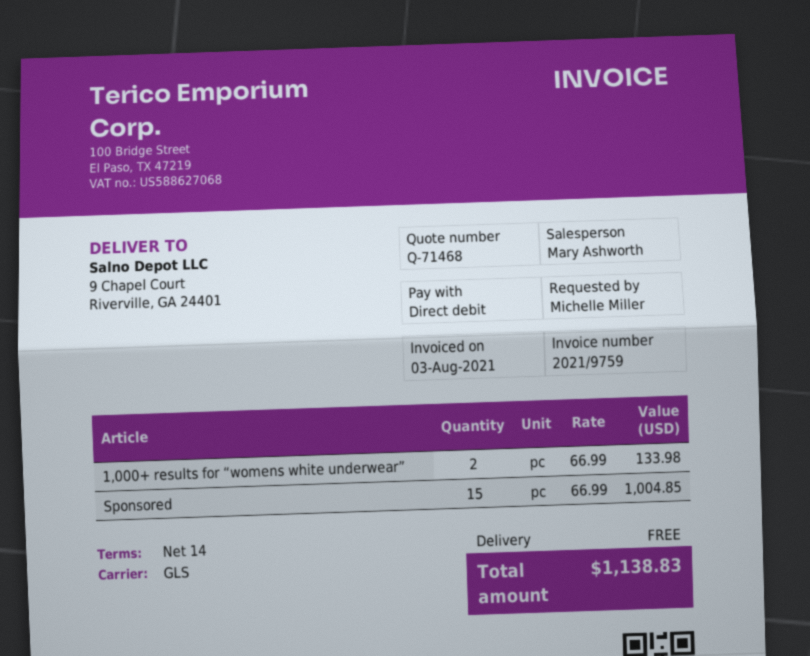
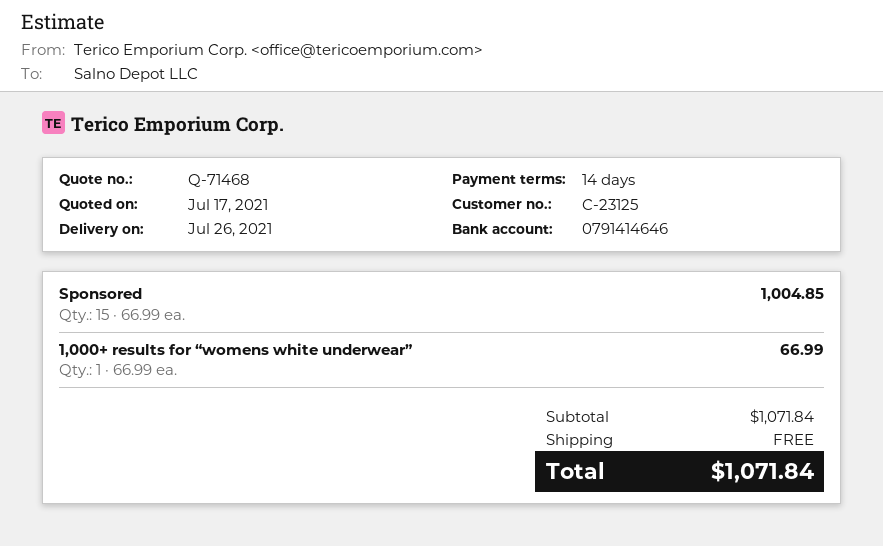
1,000+ results for “womens white underwear”: 2 x 66.99 = 133.98 -> 1 x 66.99 = 66.99
total: 1138.83 -> 1071.84

